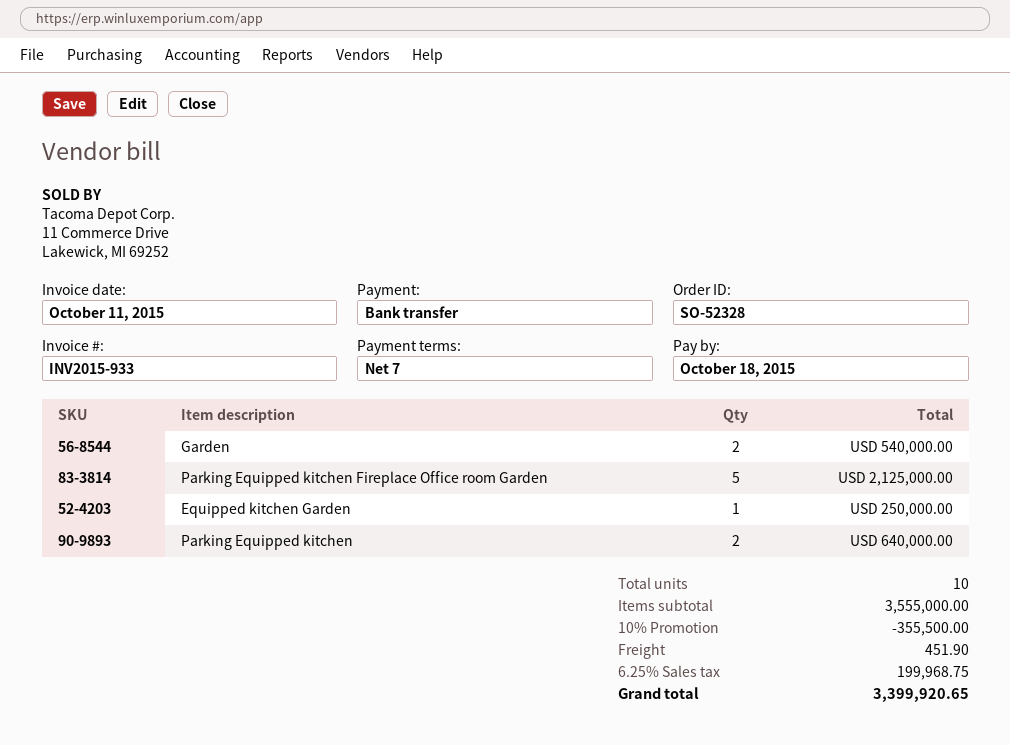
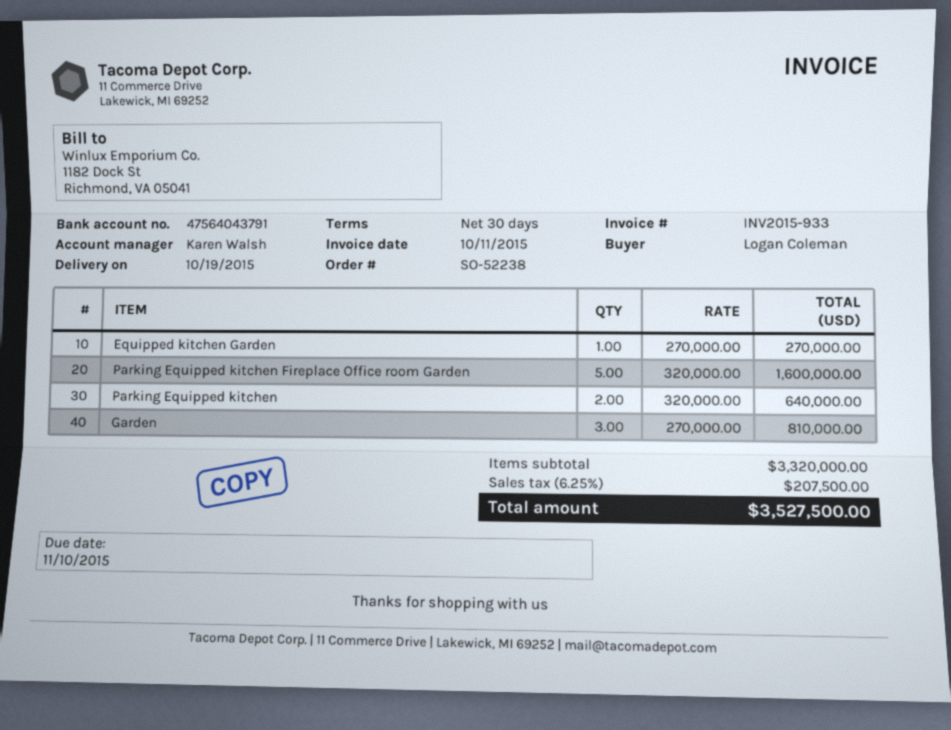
order number: SO-52328 -> SO-52238
payment terms: 7 days -> 30 days
due date: 2015-10-18 -> 2015-11-10
Garden: 2 for 540000.00 -> 3 for 810000.00
Parking Equipped kitchen Fireplace Office room Garden: 5 for 2125000.00 -> 5 for 1600000.00
Equipped kitchen Garden: 1 for 250000.00 -> 1 for 270000.00
subtotal: 3555000.00 -> 3320000.00
discount: 10% = 355500.00 -> none
shipping: 451.90 -> none
tax: 6.25% = 199968.75 -> 6.25% = 207500.00
total: 3399920.65 -> 3527500.00

